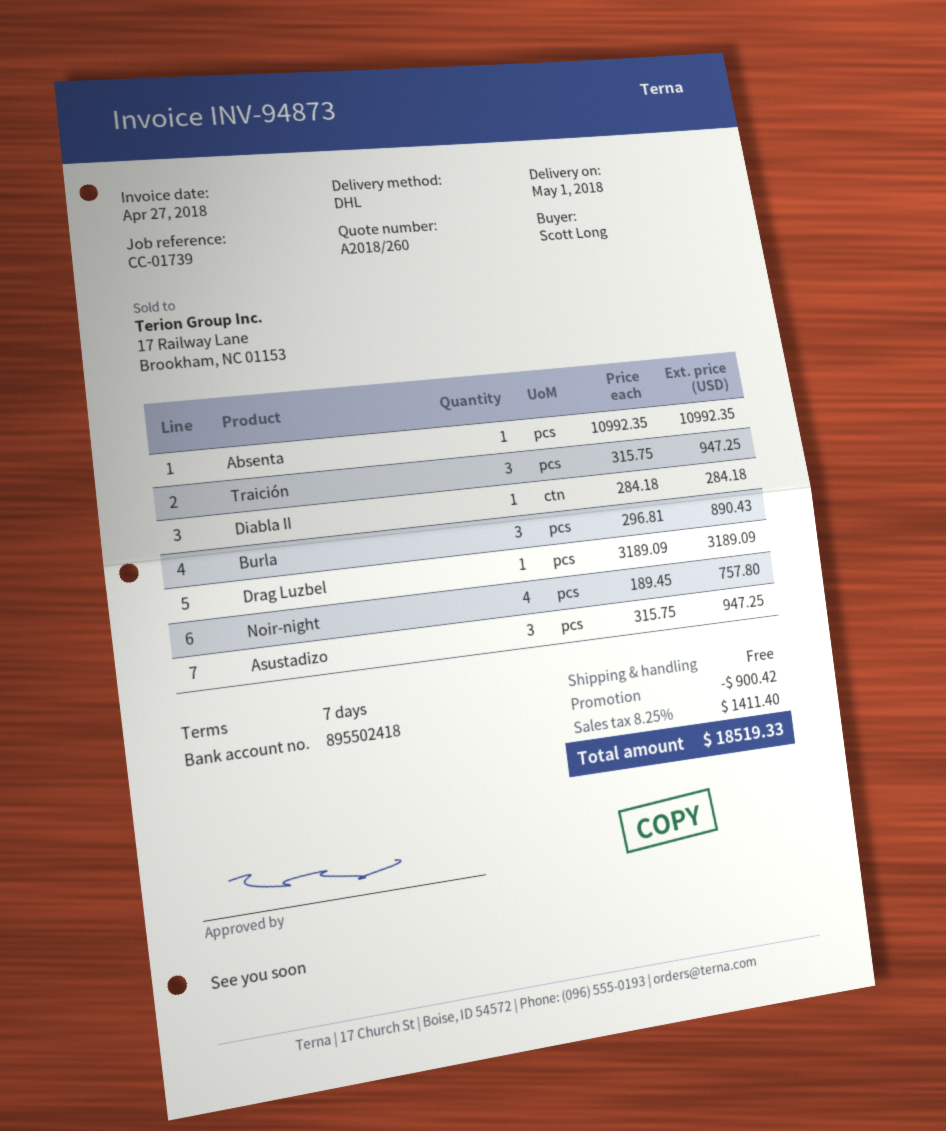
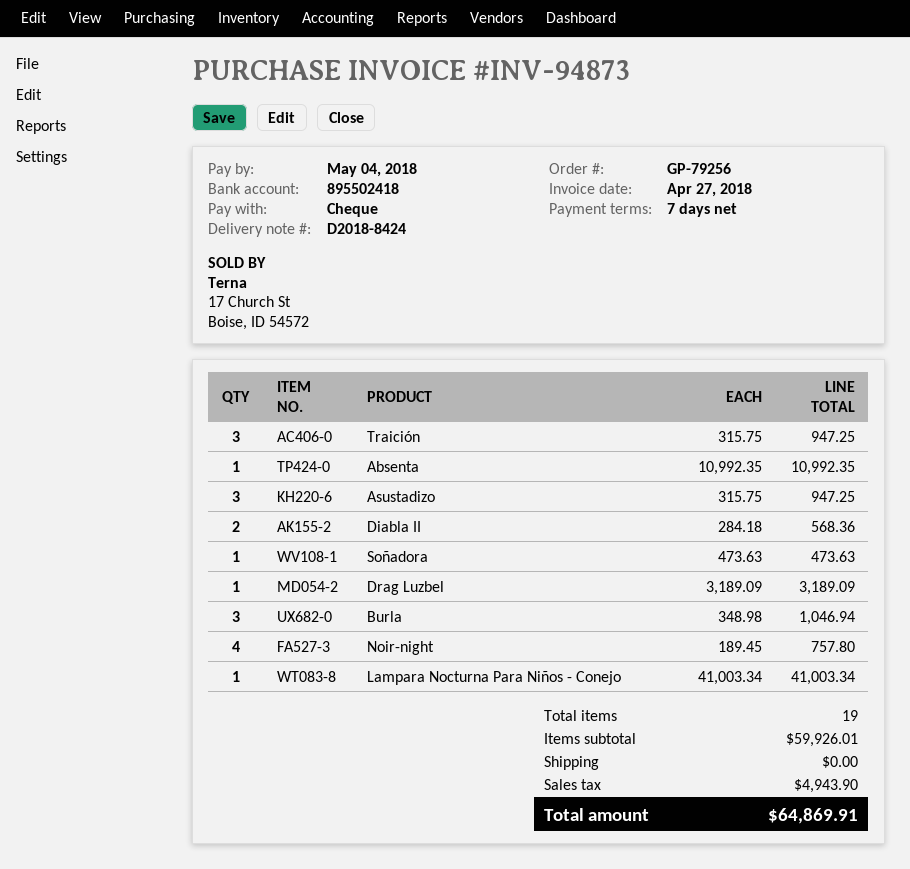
Diabla II: 1 x 284.18 = 284.18 -> 2 x 284.18 = 568.36
Burla: 3 x 296.81 = 890.43 -> 3 x 348.98 = 1046.94
Soñadora: none -> 1 x 473.63 = 473.63
Lampara Nocturna Para Niños - Conejo: none -> 1 x 41003.34 = 41003.34
discount: 900.42 -> none
tax: 1411.40 -> 4943.90
total: 18519.33 -> 64869.91

